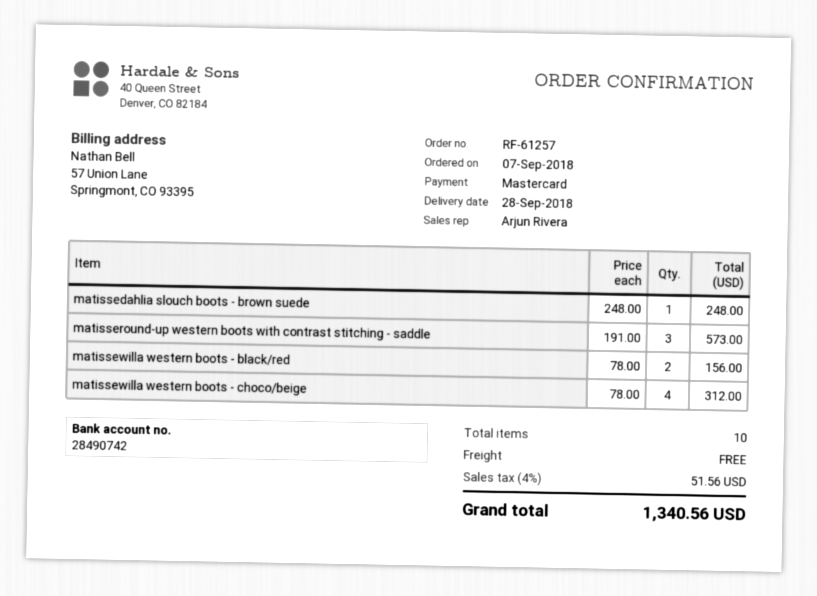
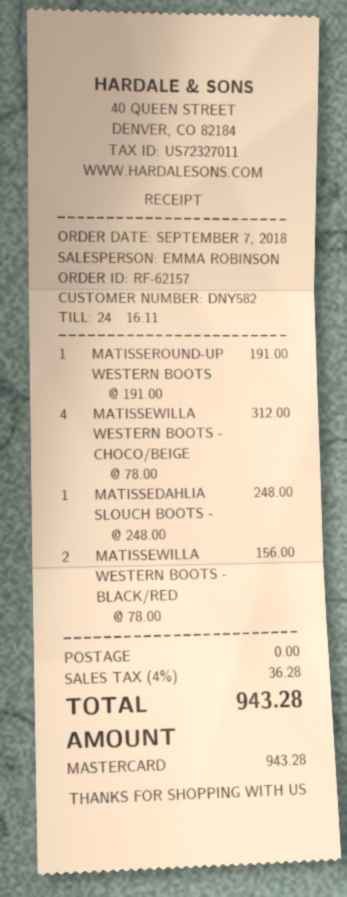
order number: RF-61257 -> RF-62157
sales rep: Arjun Rivera -> EMMA ROBINSON
matisseround-up western boots with contrast stitching - saddle: 3 x 191.00 = 573.00 -> 1 x 191.00 = 191.00
tax: 4% = 51.56 -> 4% = 36.28
total: 1340.56 -> 943.28

